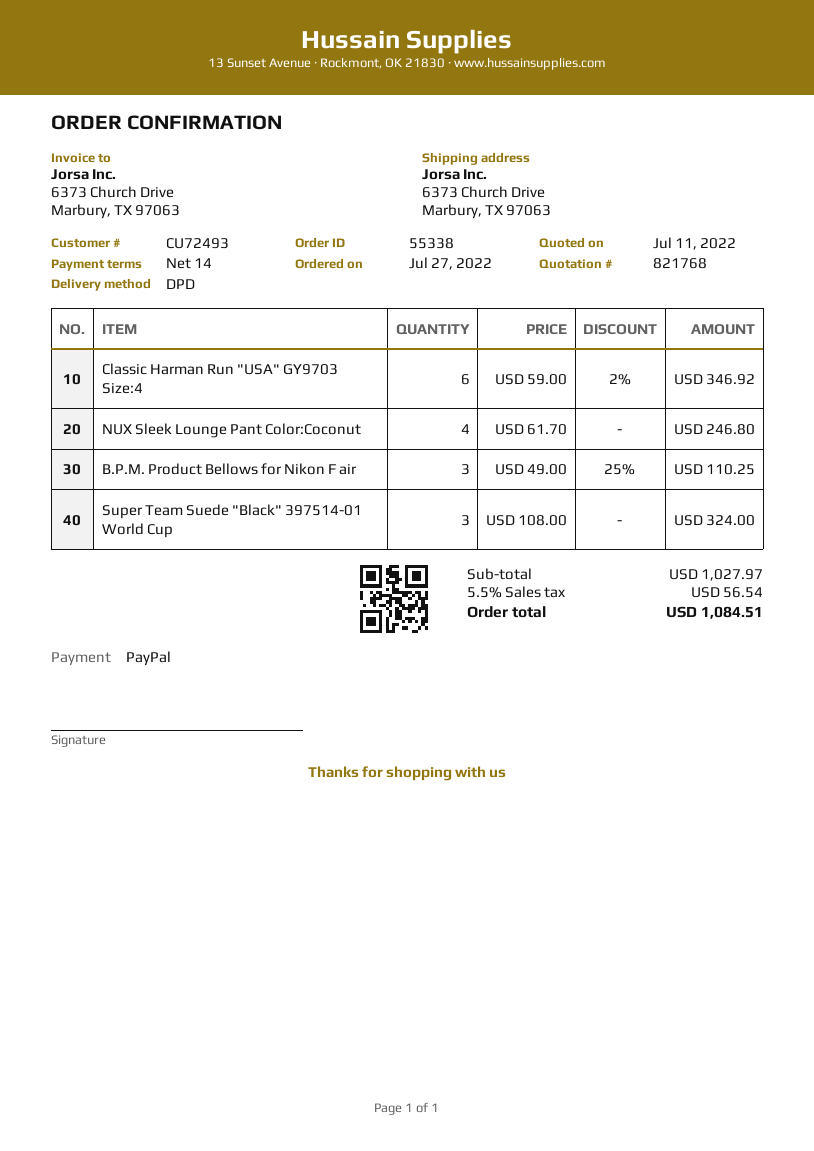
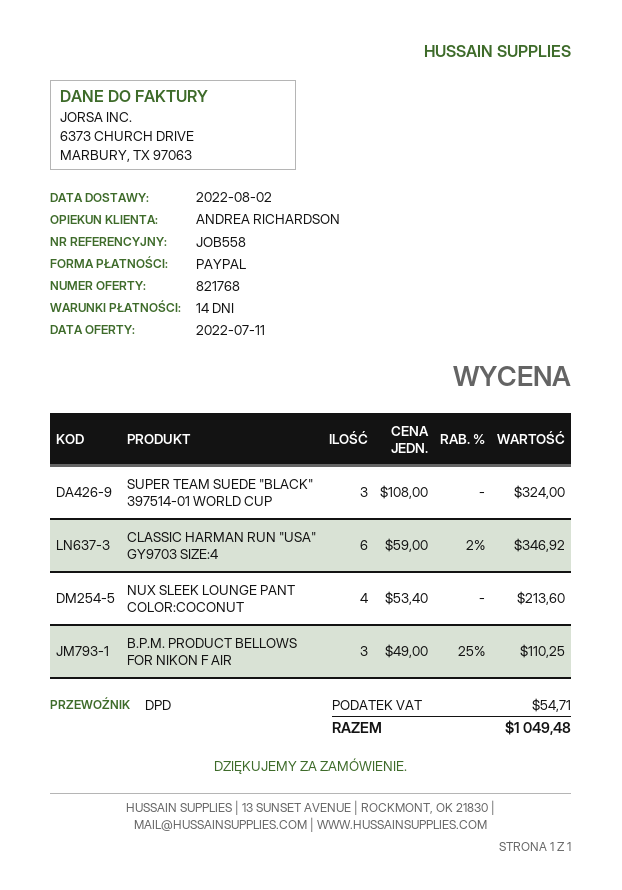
NUX Sleek Lounge Pant Color:Coconut: 4 x 61.70 = 246.80 -> 4 x 53.40 = 213.60
tax: 56.54 -> 54.71
total: 1084.51 -> 1049.48

